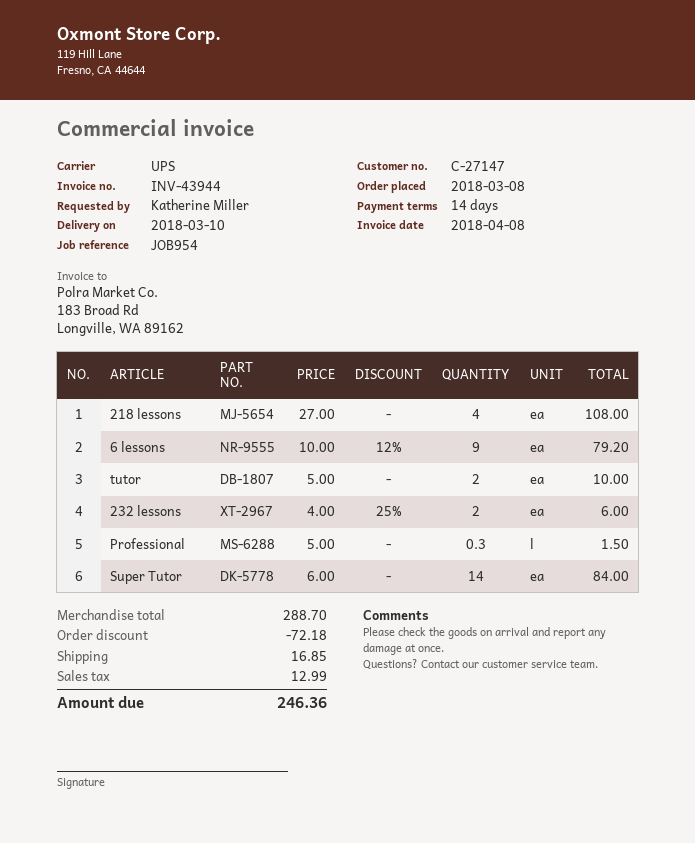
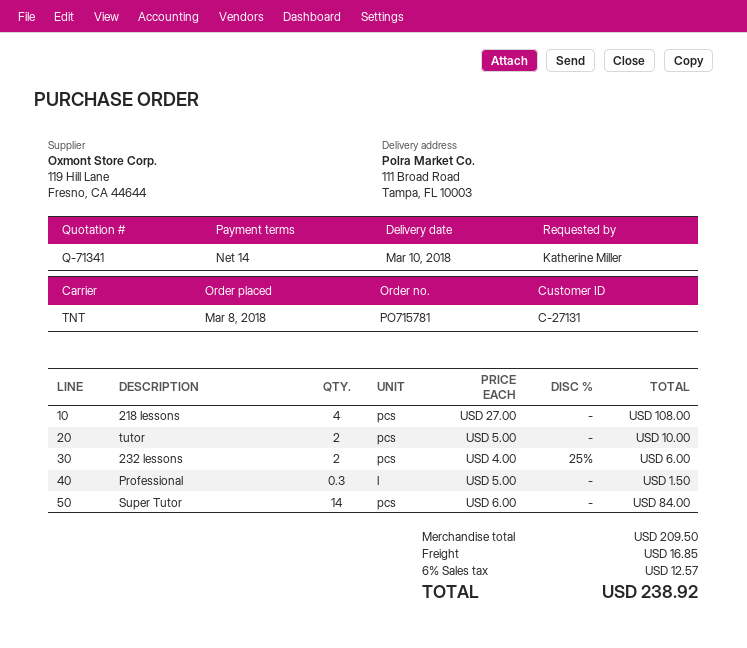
customer number: C-27147 -> C-27131
shipping method: UPS -> TNT
6 lessons: 9 x 10.00 - 12% = 79.20 -> none
subtotal: 288.70 -> 209.50
discount: 72.18 -> none
tax: 12.99 -> 12.57
total: 246.36 -> 238.92

